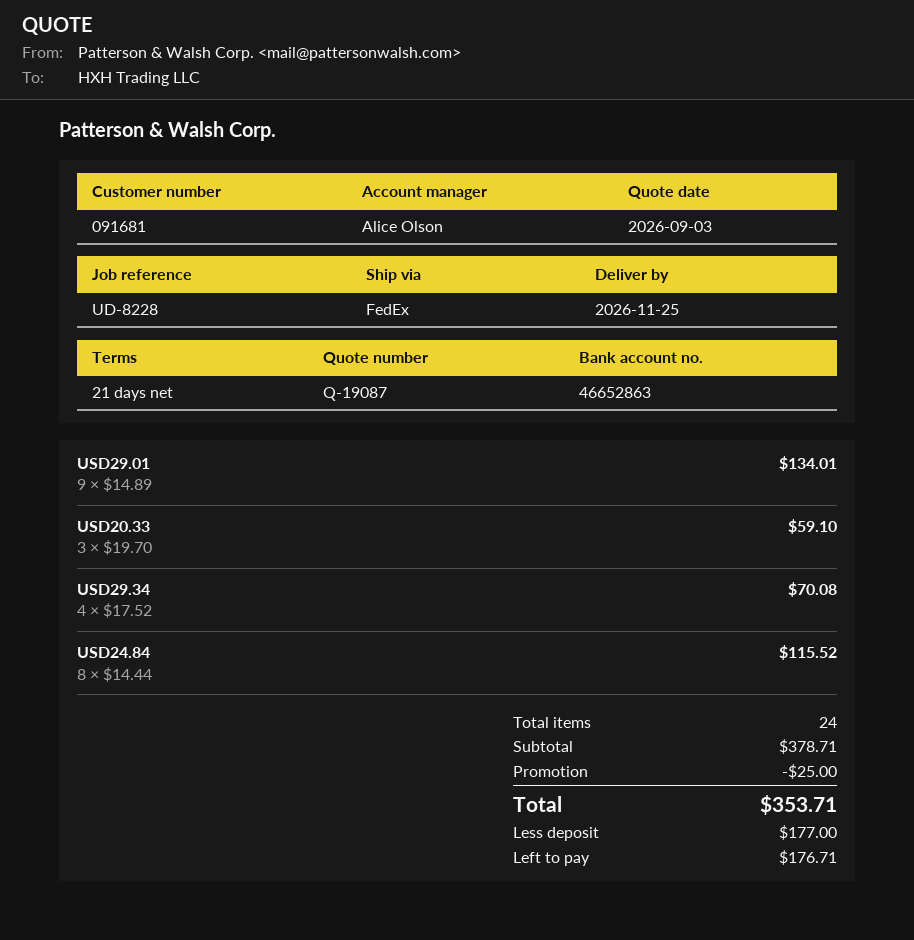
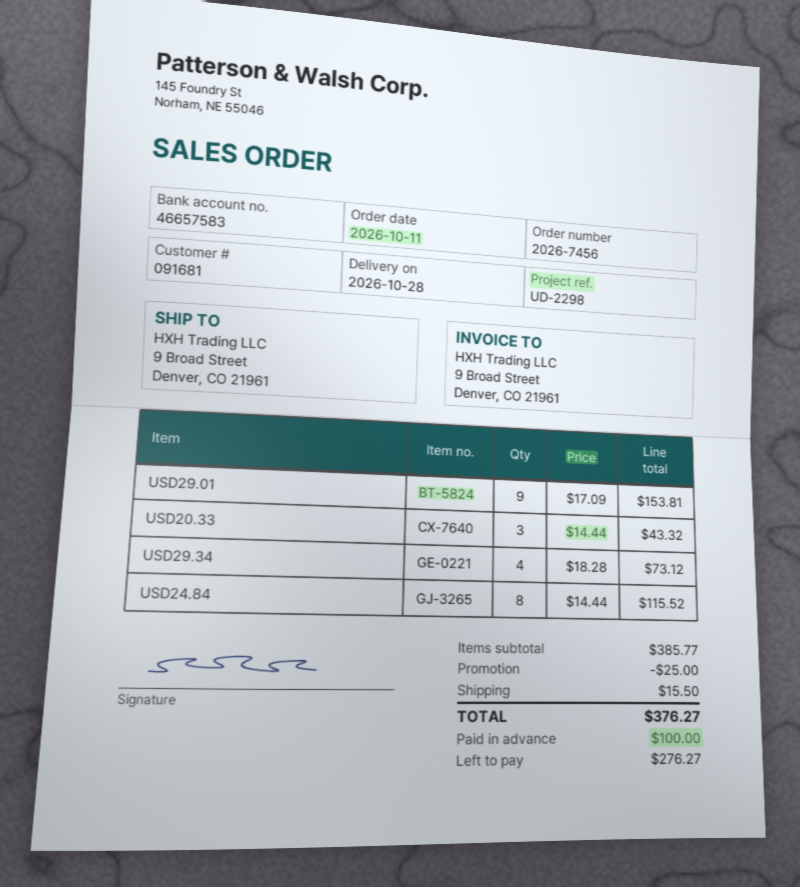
delivery date: 2026-11-25 -> 2026-10-28
reference: UD-8228 -> UD-2298
bank account: 46652863 -> 46657583
USD29.01: 9 x 14.89 = 134.01 -> 9 x 17.09 = 153.81
USD20.33: 3 x 19.70 = 59.10 -> 3 x 14.44 = 43.32
USD29.34: 4 x 17.52 = 70.08 -> 4 x 18.28 = 73.12
subtotal: 378.71 -> 385.77
shipping: none -> 15.50
total: 353.71 -> 376.27
deposit: 177.00 -> 100.00
balance: 176.71 -> 276.27

